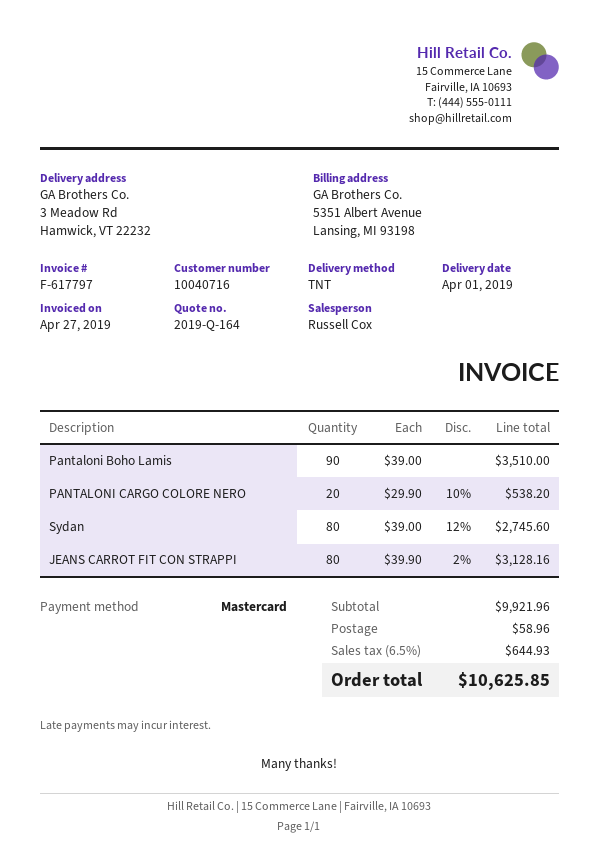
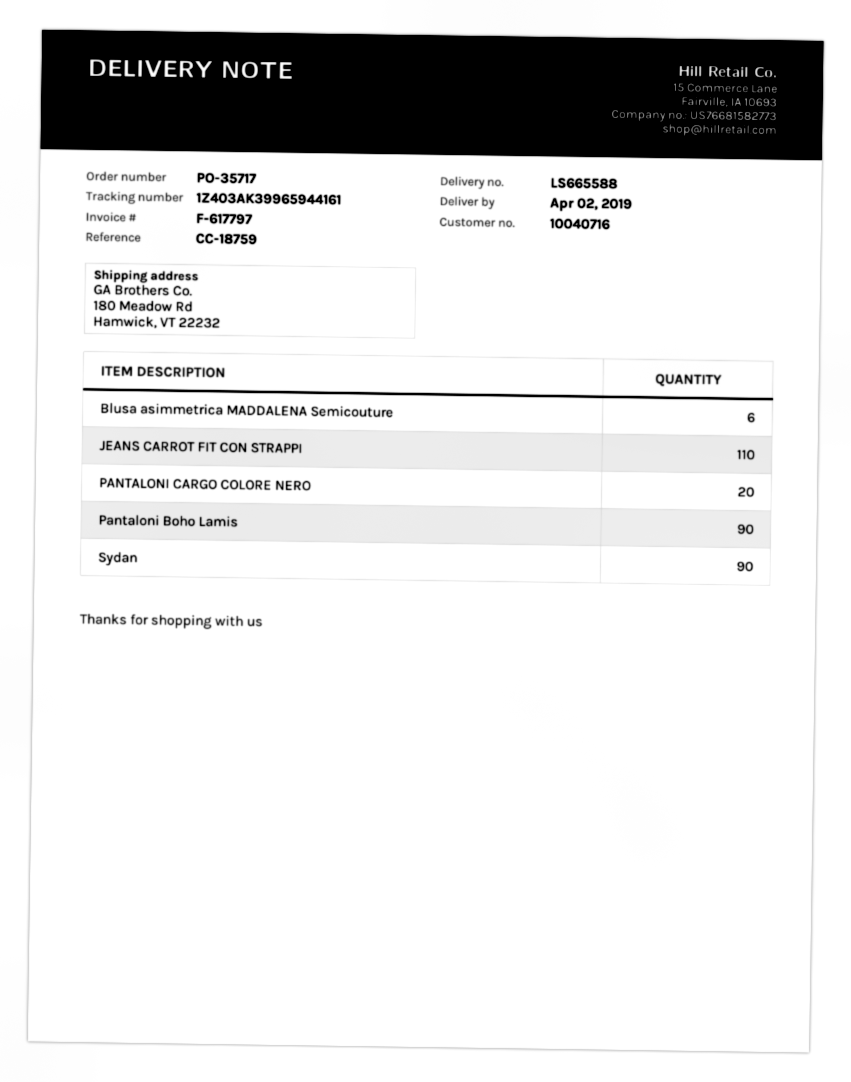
delivery date: 2019-04-01 -> 2019-04-02
ship to: 3 Meadow Rd, Hamwick, VT 22232 -> 180 Meadow Rd, Hamwick, VT 22232
Sydan: 80 -> 90
JEANS CARROT FIT CON STRAPPI: 80 -> 110
Blusa asimmetrica MADDALENA Semicouture: none -> 6

